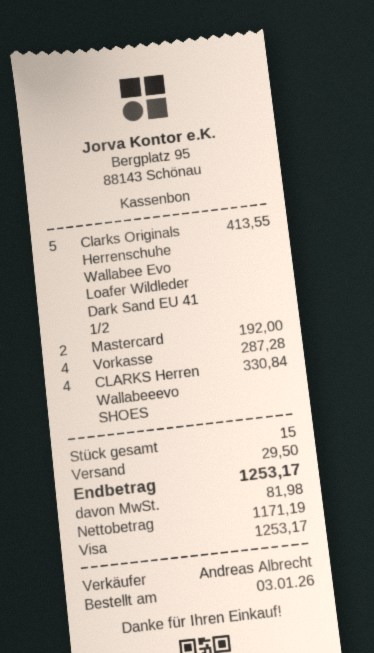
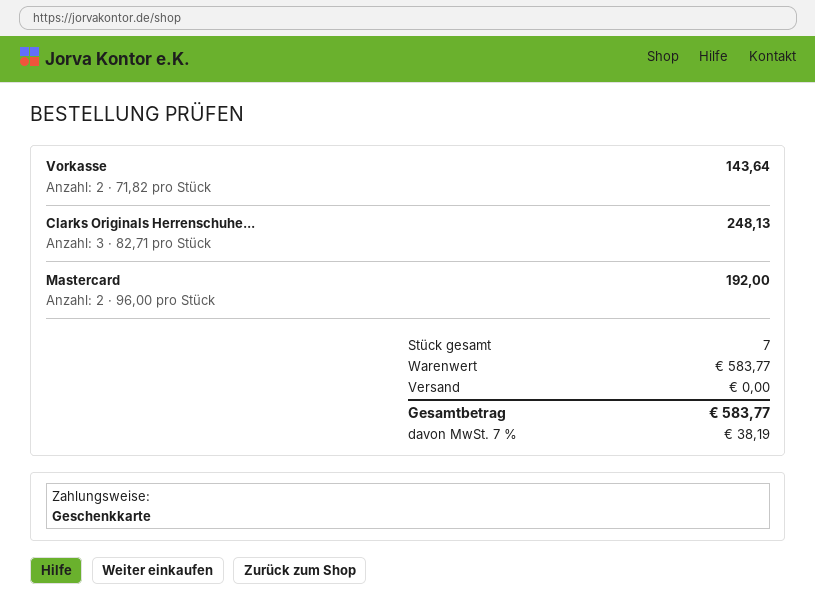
payment method: Visa -> gift card
Clarks Originals Herrenschuhe Wallabee Evo Loafer Wildleder Dark Sand EU 41 1/2: 5 for 413.55 -> 3 for 248.13
Vorkasse: 4 for 287.28 -> 2 for 143.64
CLARKS Herren Wallabeeevo SHOES: 4 for 330.84 -> none
total quantity: 15 -> 7
shipping: 29.50 -> 0.00
tax: 81.98 -> 38.19
total: 1253.17 -> 583.77

